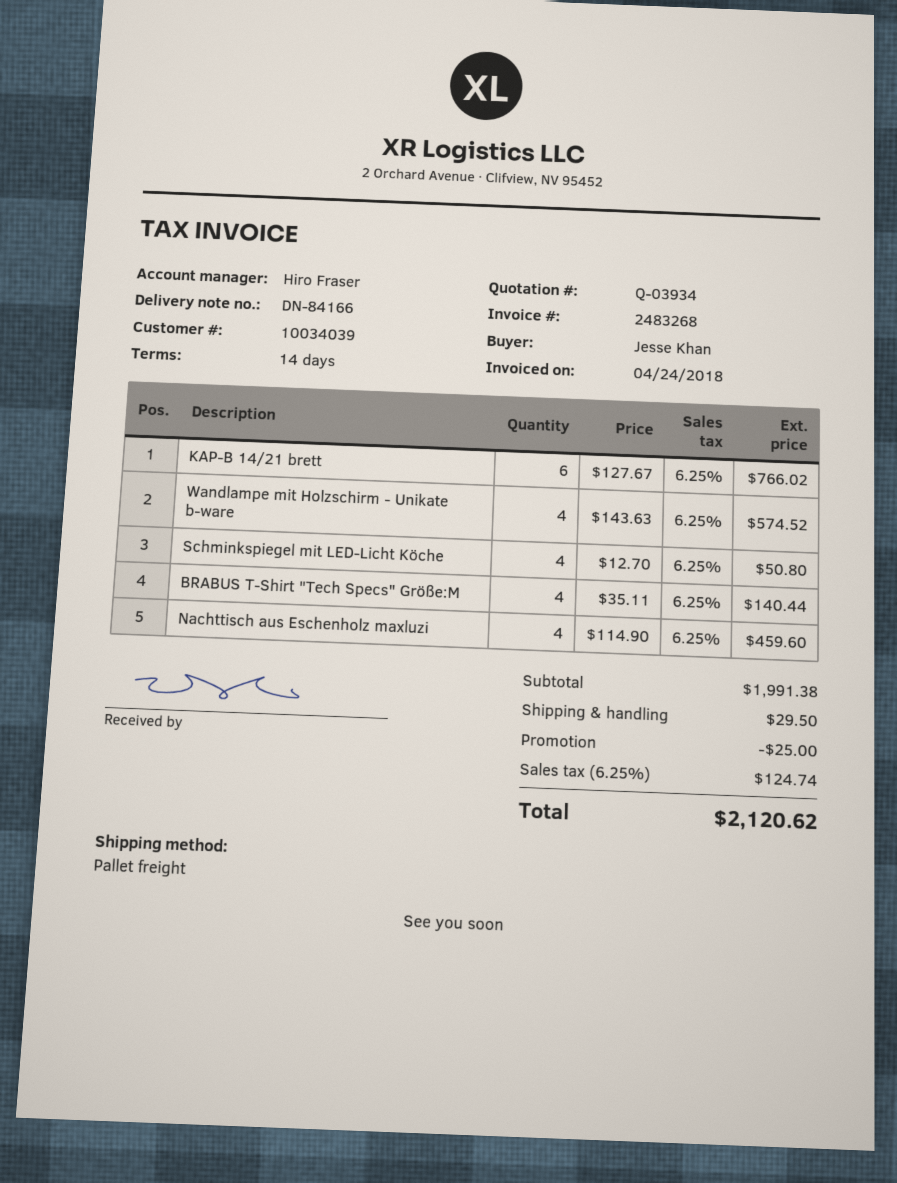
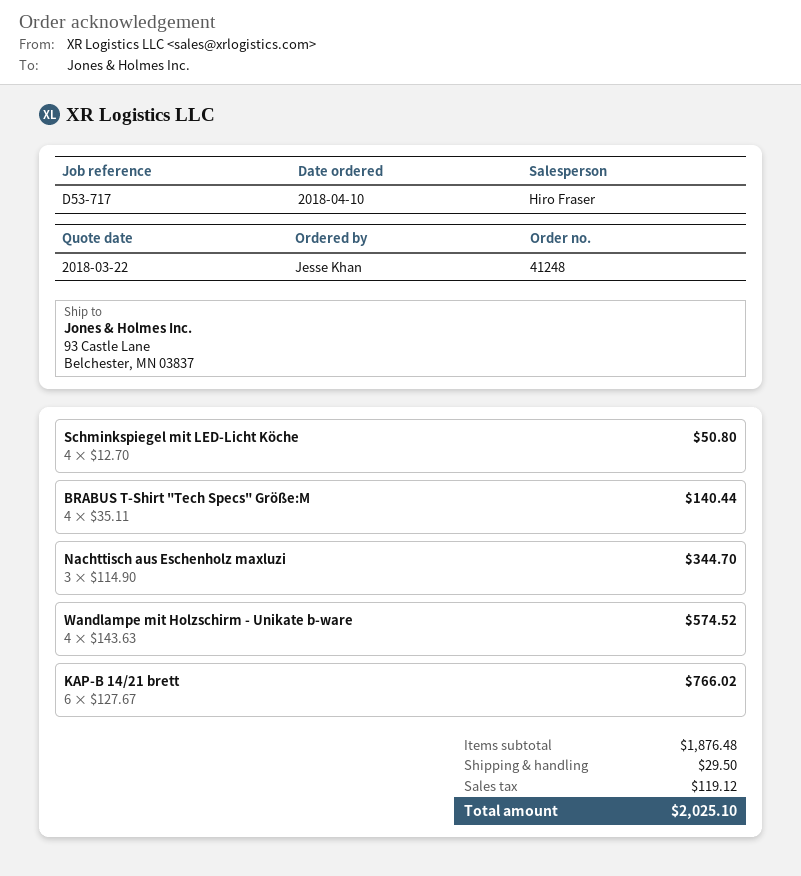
Nachttisch aus Eschenholz maxluzi: 4 x 114.90 = 459.60 -> 3 x 114.90 = 344.70
subtotal: 1991.38 -> 1876.48
discount: 25.00 -> none
tax: 124.74 -> 119.12
total: 2120.62 -> 2025.10

